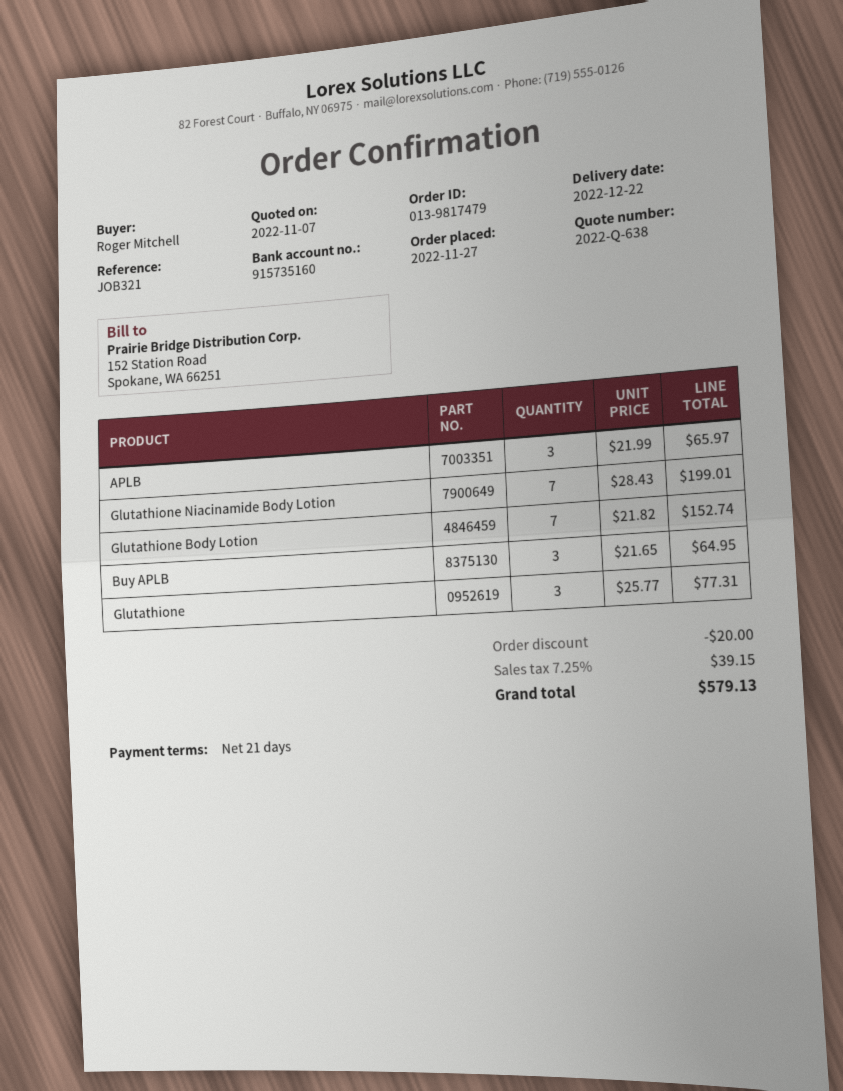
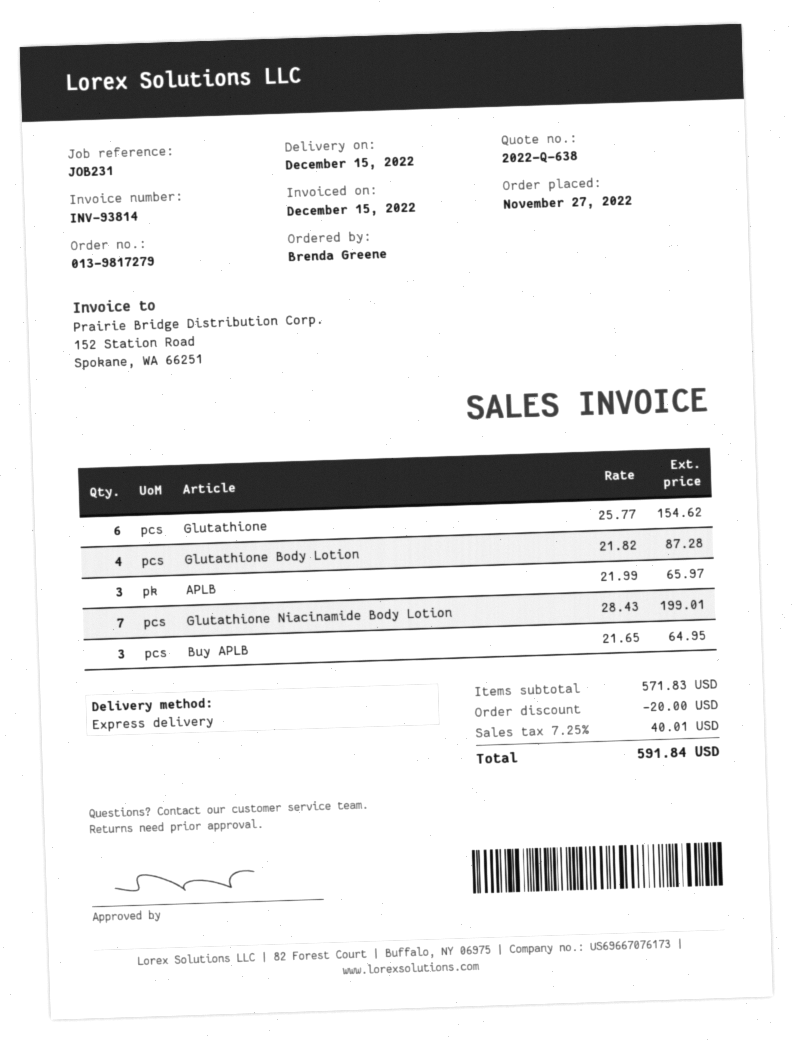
order number: 013-9817479 -> 013-9817279
delivery date: 2022-12-22 -> 2022-12-15
reference: JOB321 -> JOB231
ordered by: Roger Mitchell -> Brenda Greene
Glutathione Body Lotion: 7 x 21.82 = 152.74 -> 4 x 21.82 = 87.28
Glutathione: 3 x 25.77 = 77.31 -> 6 x 25.77 = 154.62
tax: 7.25% = 39.15 -> 7.25% = 40.01
total: 579.13 -> 591.84

